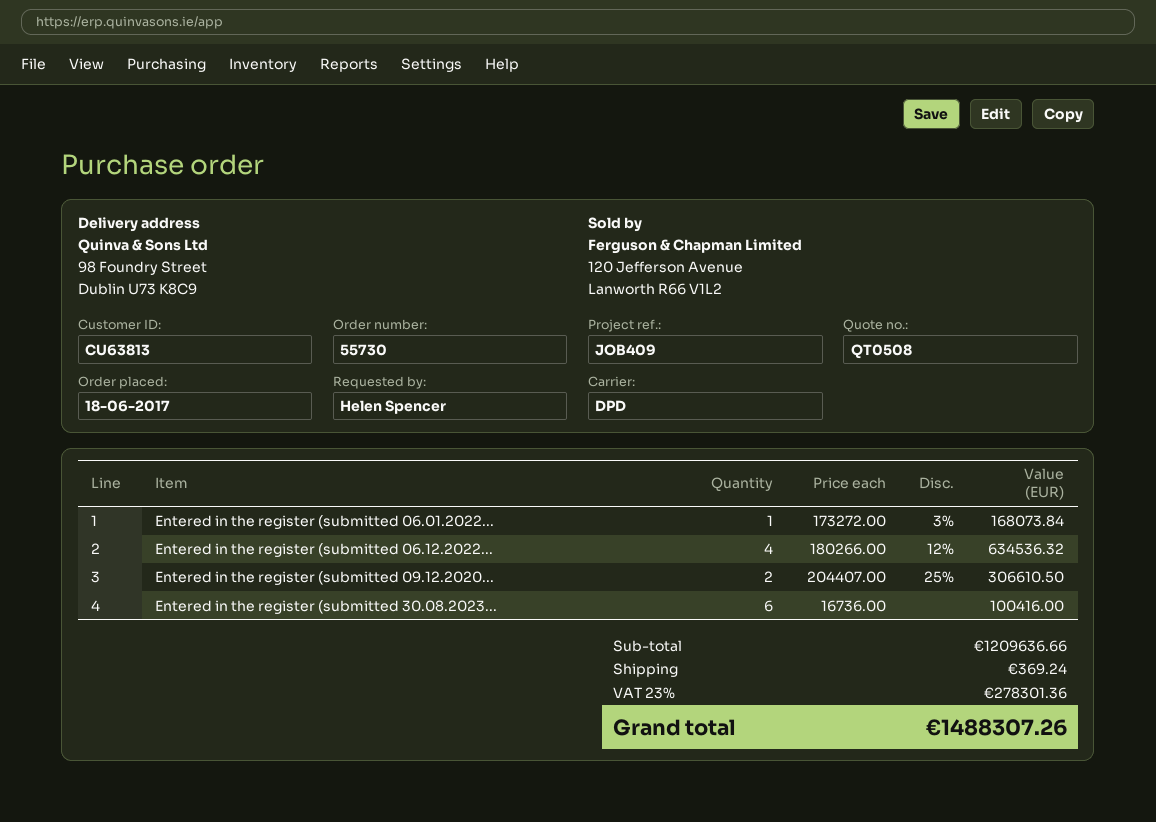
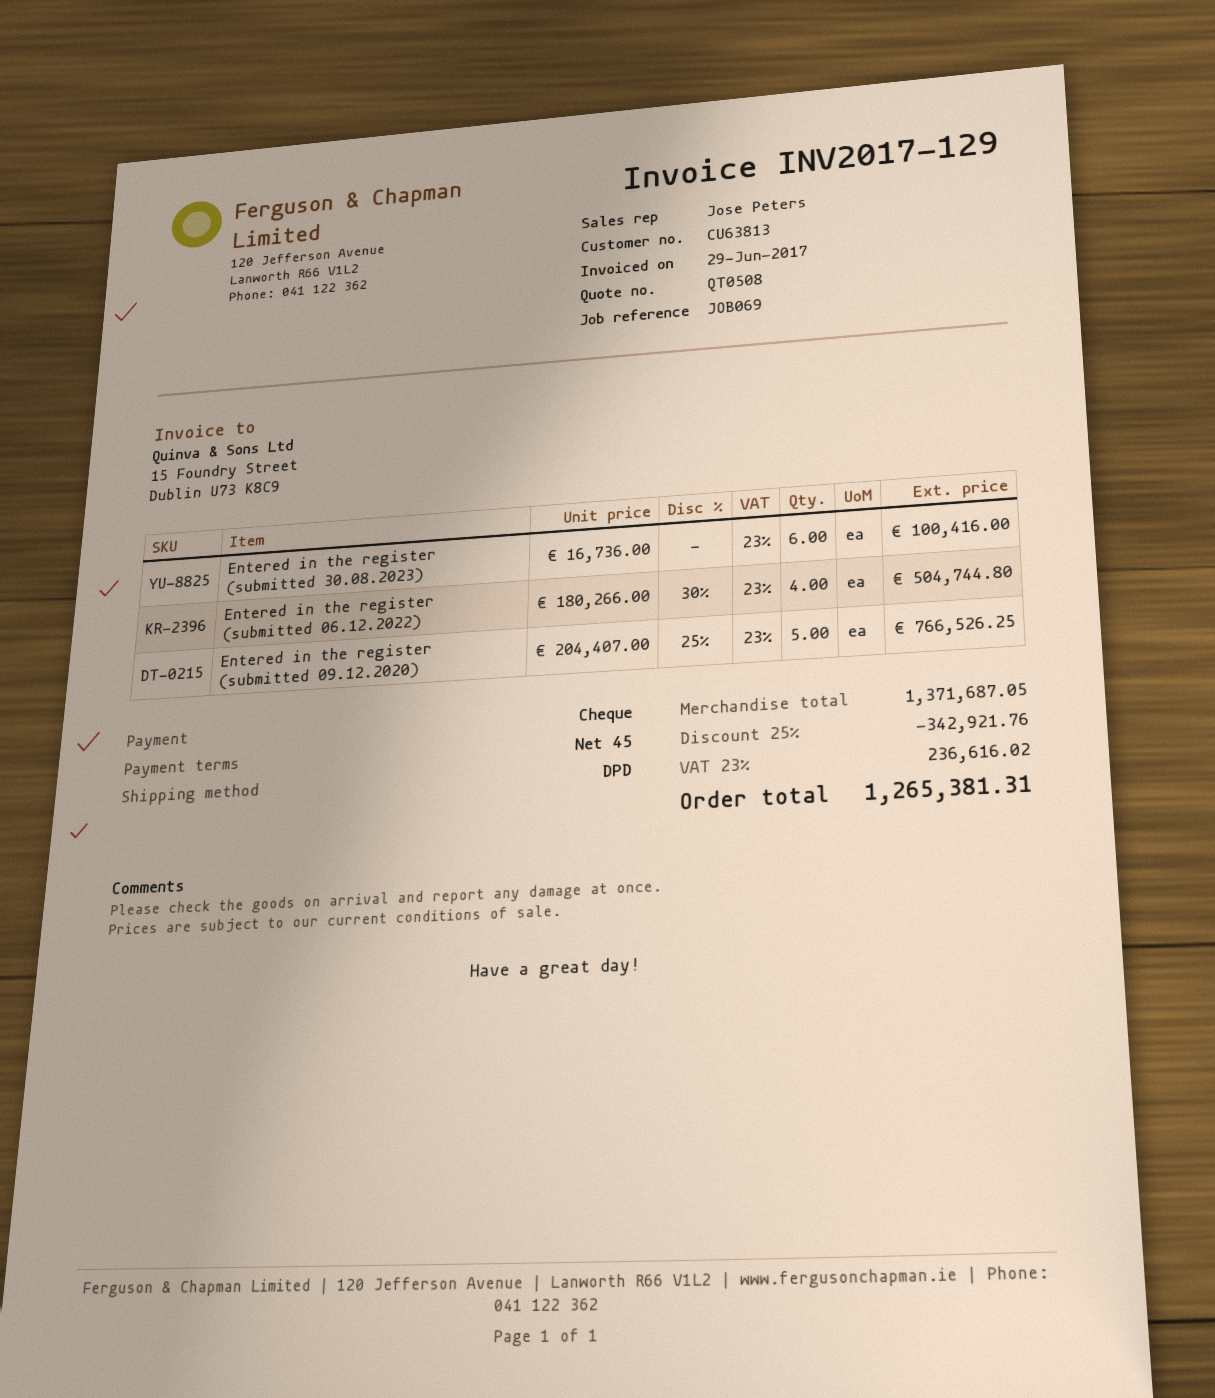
reference: JOB409 -> JOB069
Entered in the register (submitted 06.01.2022...: 1 x 173272.00 - 3% = 168073.84 -> none
Entered in the register (submitted 06.12.2022...: 4 x 180266.00 - 12% = 634536.32 -> 4 x 180266.00 - 30% = 504744.80
Entered in the register (submitted 09.12.2020...: 2 x 204407.00 - 25% = 306610.50 -> 5 x 204407.00 - 25% = 766526.25
subtotal: 1209636.66 -> 1371687.05
discount: none -> 25% = 342921.76
shipping: 369.24 -> none
tax: 23% = 278301.36 -> 23% = 236616.02
total: 1488307.26 -> 1265381.31

